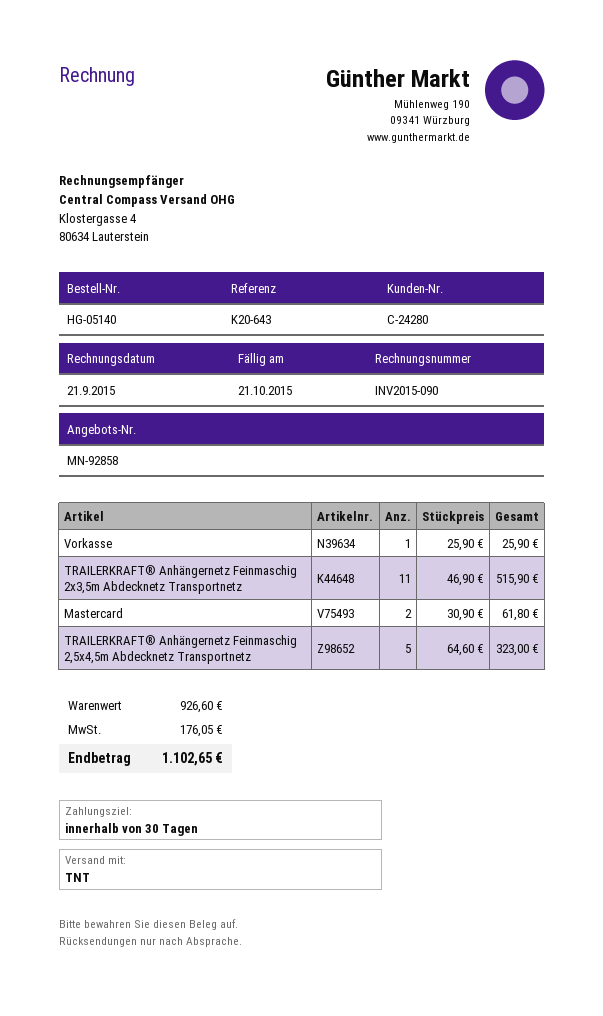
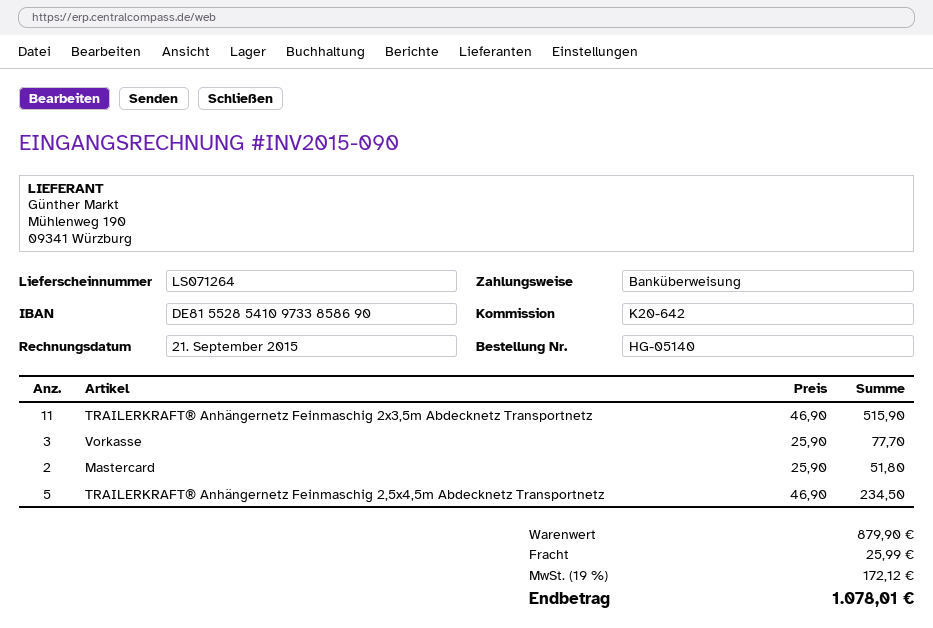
reference: K20-643 -> K20-642
Vorkasse: 1 x 25.90 = 25.90 -> 3 x 25.90 = 77.70
Mastercard: 2 x 30.90 = 61.80 -> 2 x 25.90 = 51.80
TRAILERKRAFT® Anhängernetz Feinmaschig 2,5x4,5m Abdecknetz Transportnetz: 5 x 64.60 = 323.00 -> 5 x 46.90 = 234.50
subtotal: 926.60 -> 879.90
shipping: none -> 25.99
tax: 176.05 -> 172.12
total: 1102.65 -> 1078.01

